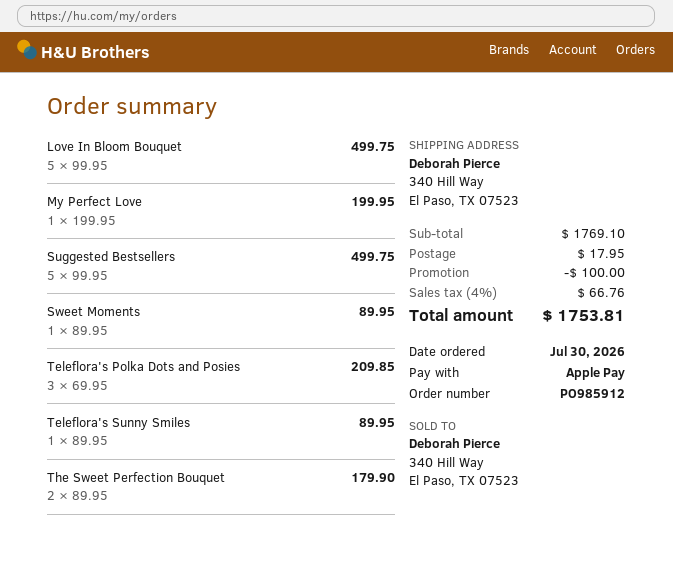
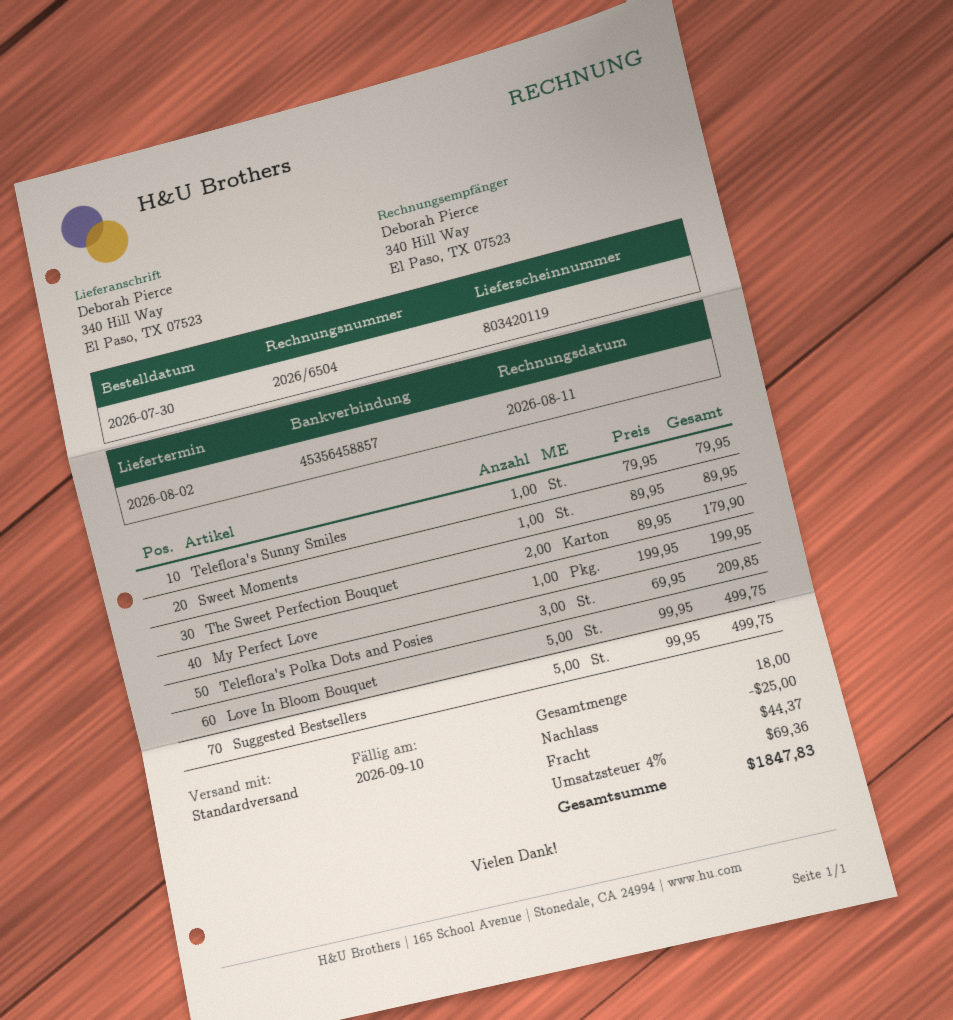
Teleflora's Sunny Smiles: 1 x 89.95 = 89.95 -> 1 x 79.95 = 79.95
discount: 100.00 -> 25.00
shipping: 17.95 -> 44.37
tax: 4% = 66.76 -> 4% = 69.36
total: 1753.81 -> 1847.83

